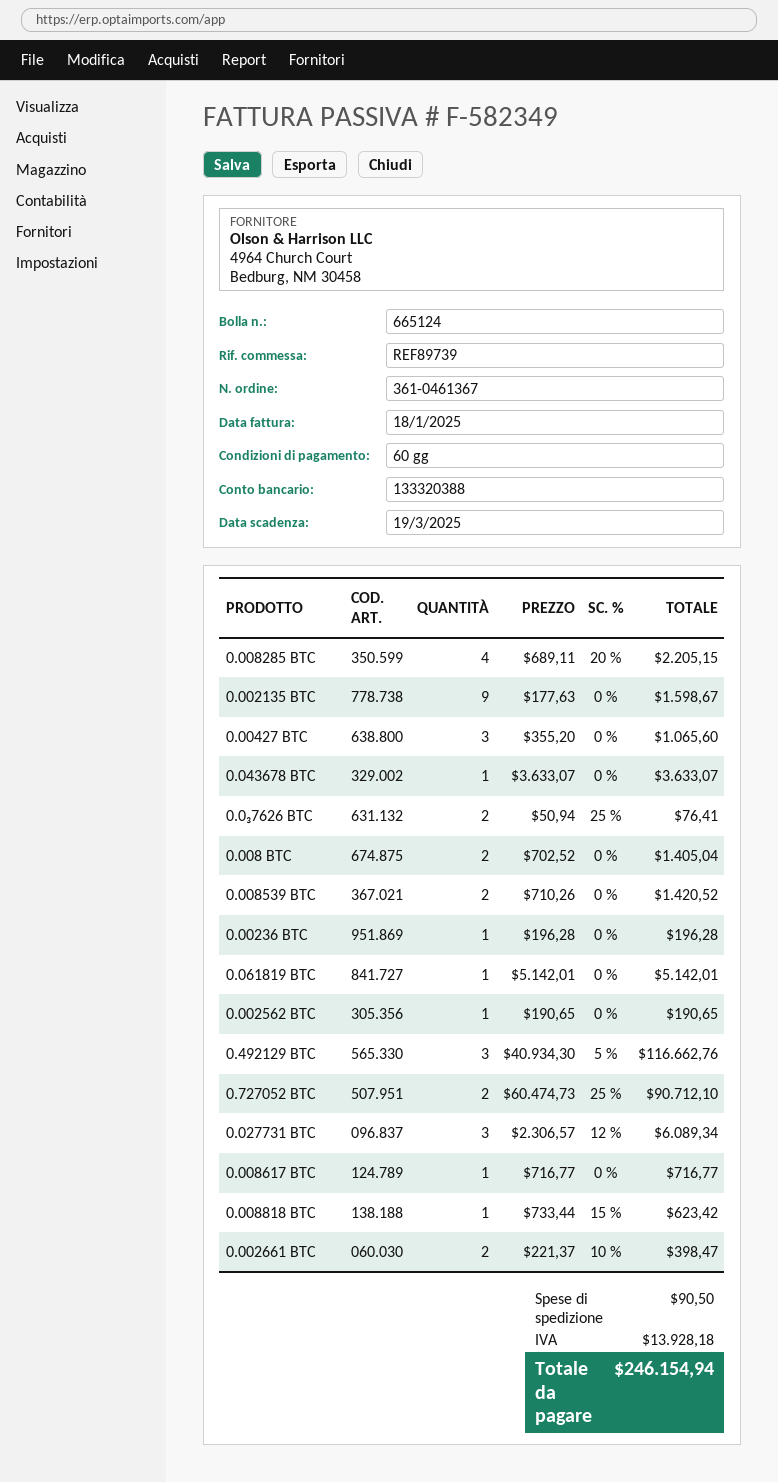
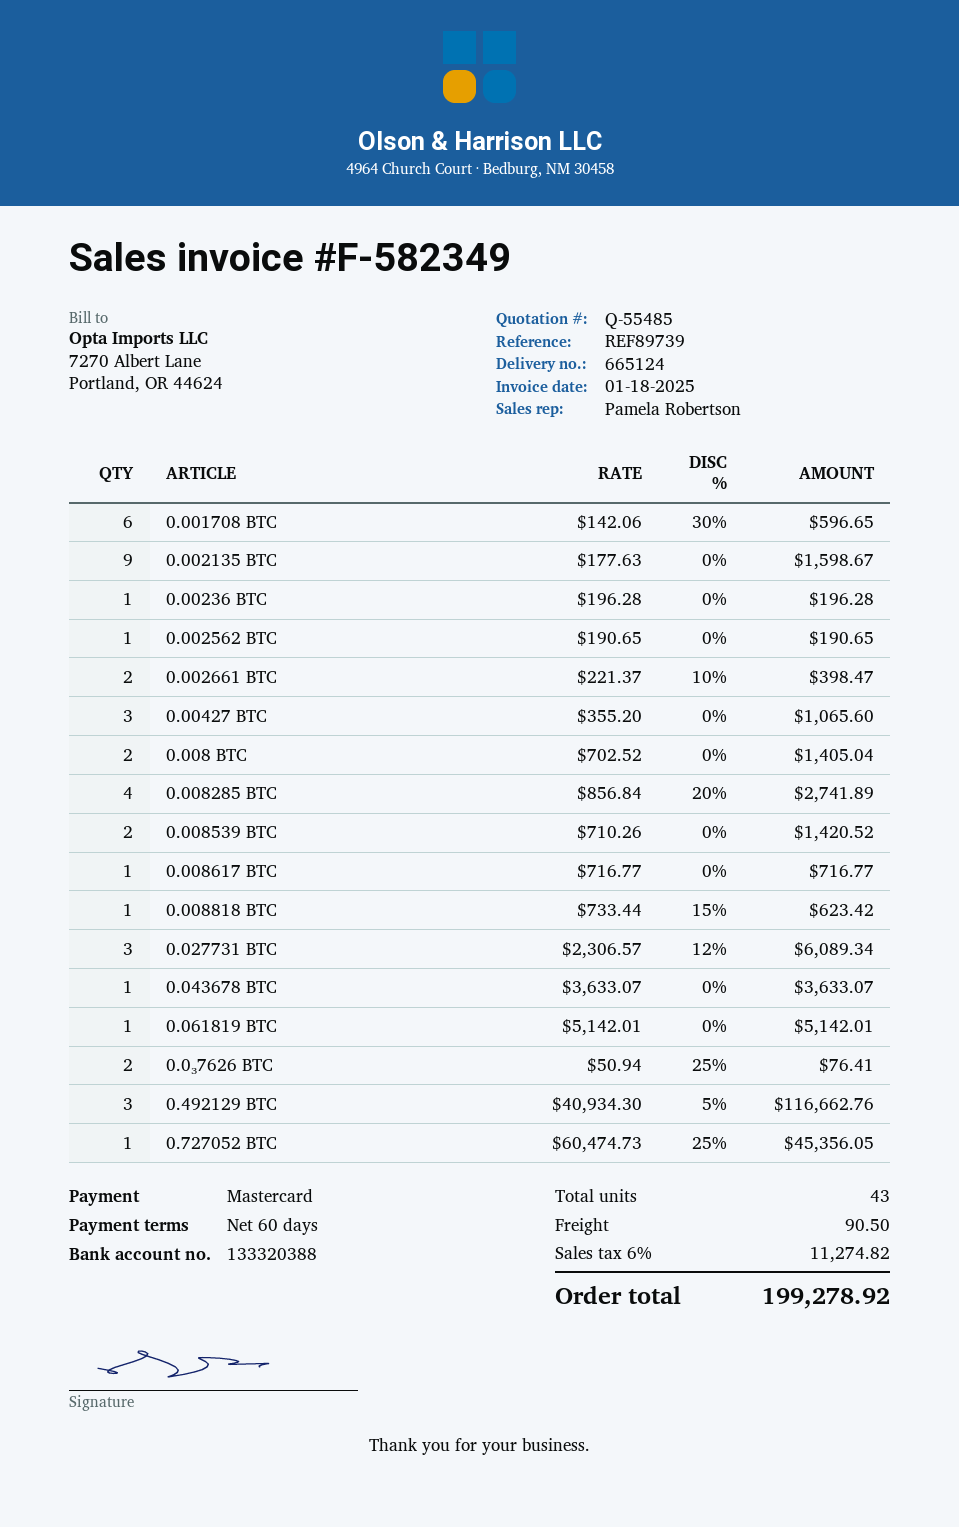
0.008285 BTC: 4 x 689.11 - 20% = 2205.15 -> 4 x 856.84 - 20% = 2741.89
0.727052 BTC: 2 x 60474.73 - 25% = 90712.10 -> 1 x 60474.73 - 25% = 45356.05
0.001708 BTC: none -> 6 x 142.06 - 30% = 596.65
tax: 13928.18 -> 11274.82
total: 246154.94 -> 199278.92

